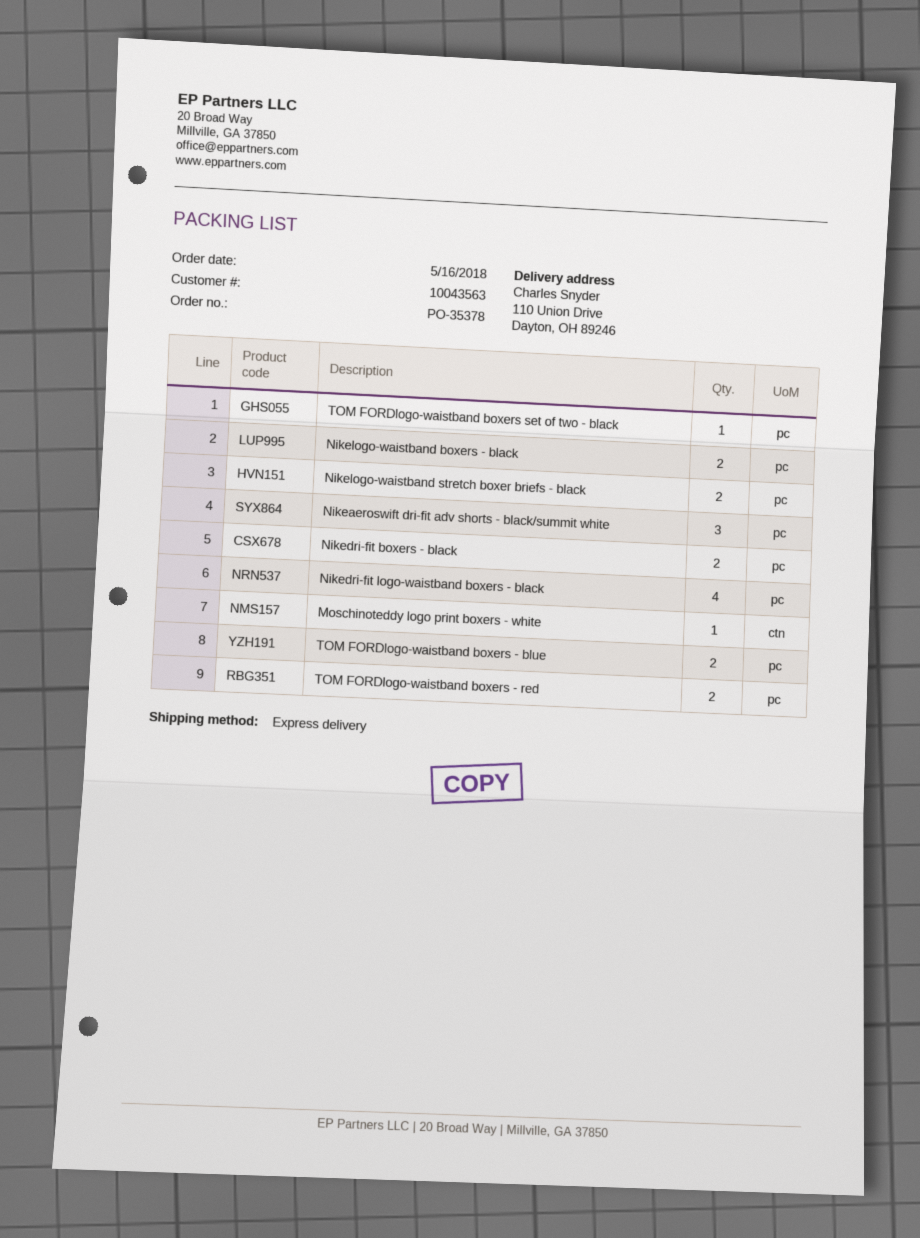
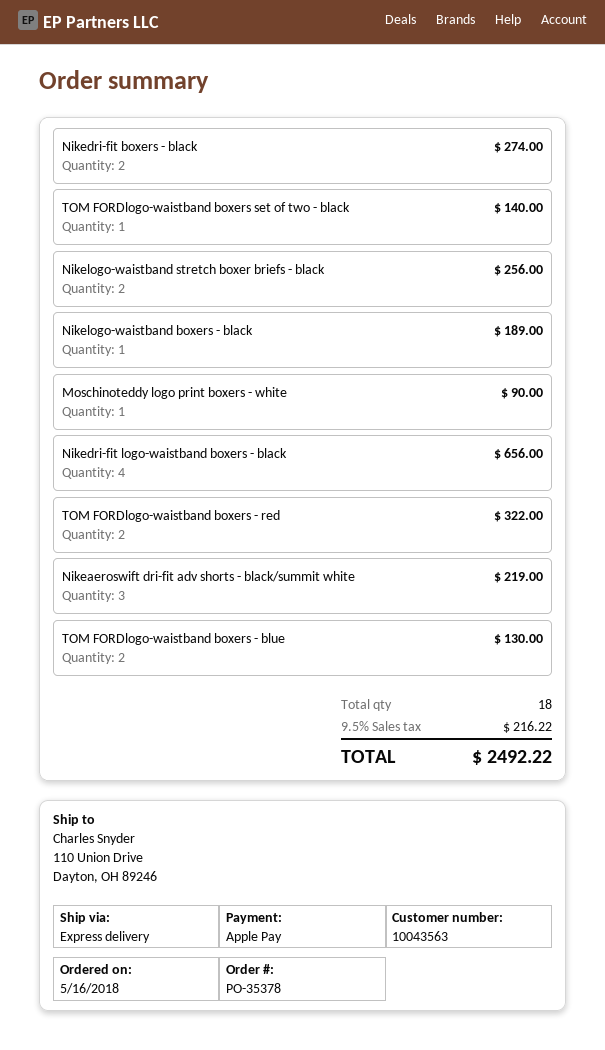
Nikelogo-waistband boxers - black: 2 -> 1

